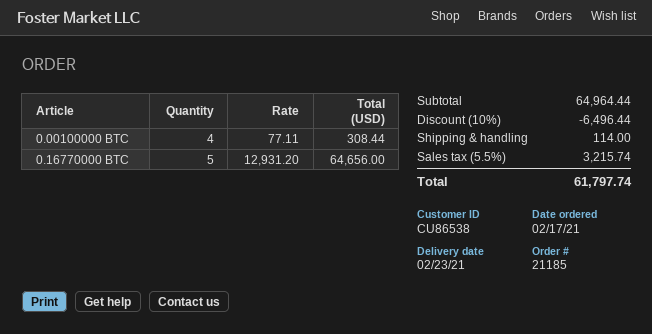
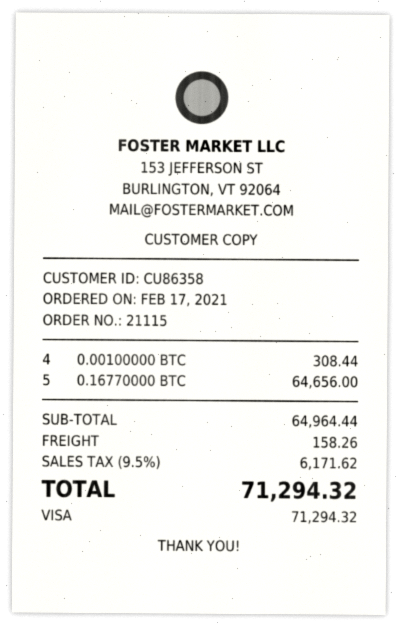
order number: 21185 -> 21115
customer number: CU86538 -> CU86358
discount: 10% = 6496.44 -> none
shipping: 114.00 -> 158.26
tax: 5.5% = 3215.74 -> 9.5% = 6171.62
total: 61797.74 -> 71294.32

